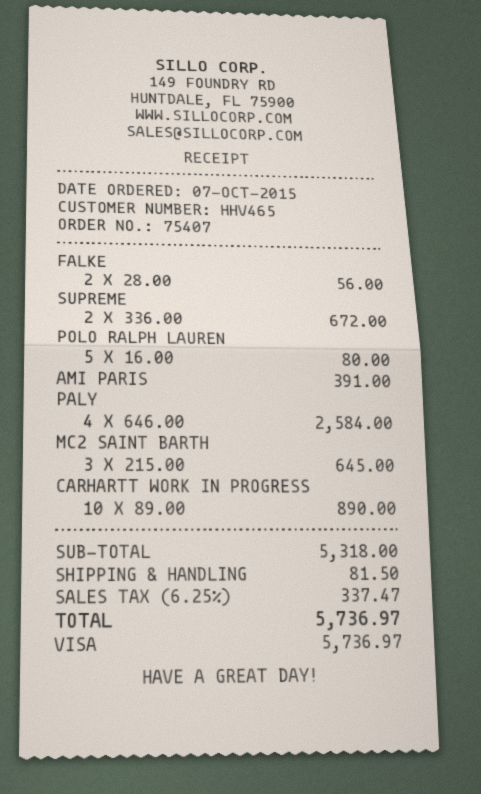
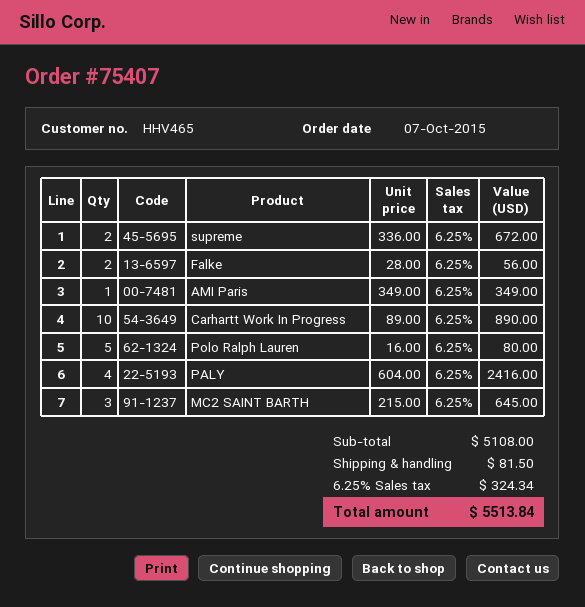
AMI PARIS: 1 x 391.00 = 391.00 -> 1 x 349.00 = 349.00
PALY: 4 x 646.00 = 2584.00 -> 4 x 604.00 = 2416.00
subtotal: 5318.00 -> 5108.00
tax: 6.25% = 337.47 -> 6.25% = 324.34
total: 5736.97 -> 5513.84

